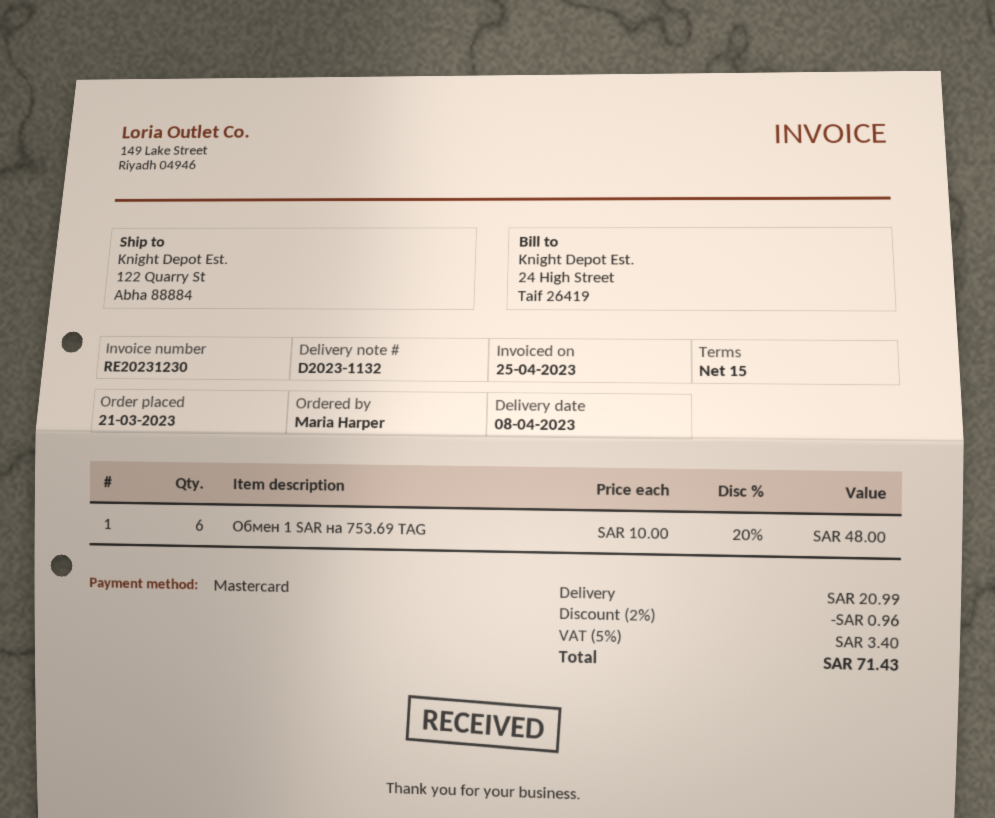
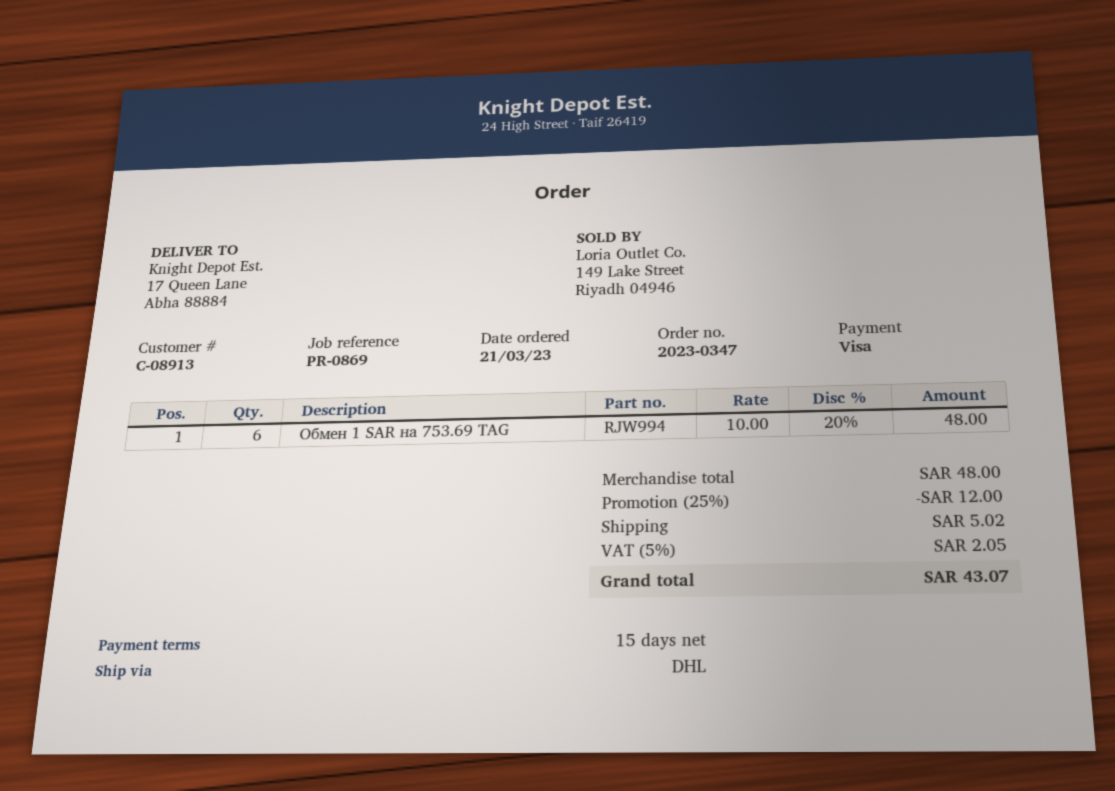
payment method: Mastercard -> Visa
ship to: 122 Quarry St, Abha 88884 -> 17 Queen Lane, Abha 88884
discount: 2% = 0.96 -> 25% = 12.00
shipping: 20.99 -> 5.02
tax: 5% = 3.40 -> 5% = 2.05
total: 71.43 -> 43.07

